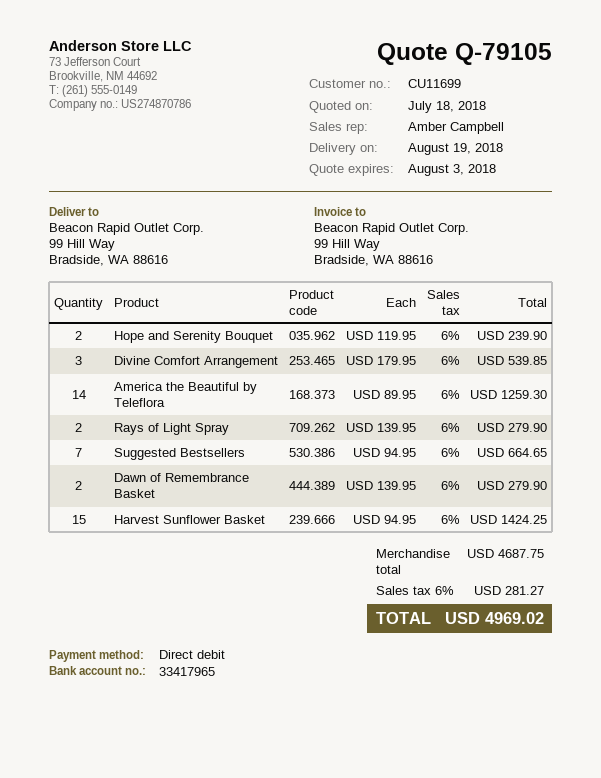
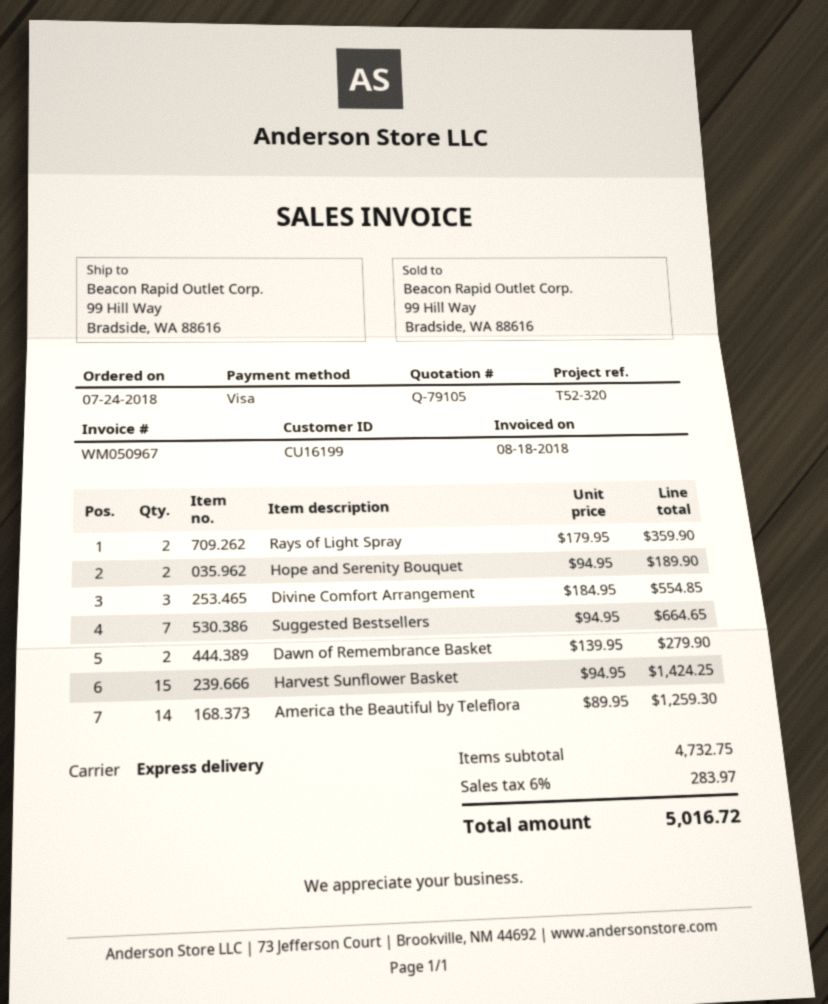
customer number: CU11699 -> CU16199
payment method: direct debit -> Visa
Hope and Serenity Bouquet: 2 x 119.95 = 239.90 -> 2 x 94.95 = 189.90
Divine Comfort Arrangement: 3 x 179.95 = 539.85 -> 3 x 184.95 = 554.85
Rays of Light Spray: 2 x 139.95 = 279.90 -> 2 x 179.95 = 359.90
subtotal: 4687.75 -> 4732.75
tax: 6% = 281.27 -> 6% = 283.97
total: 4969.02 -> 5016.72

